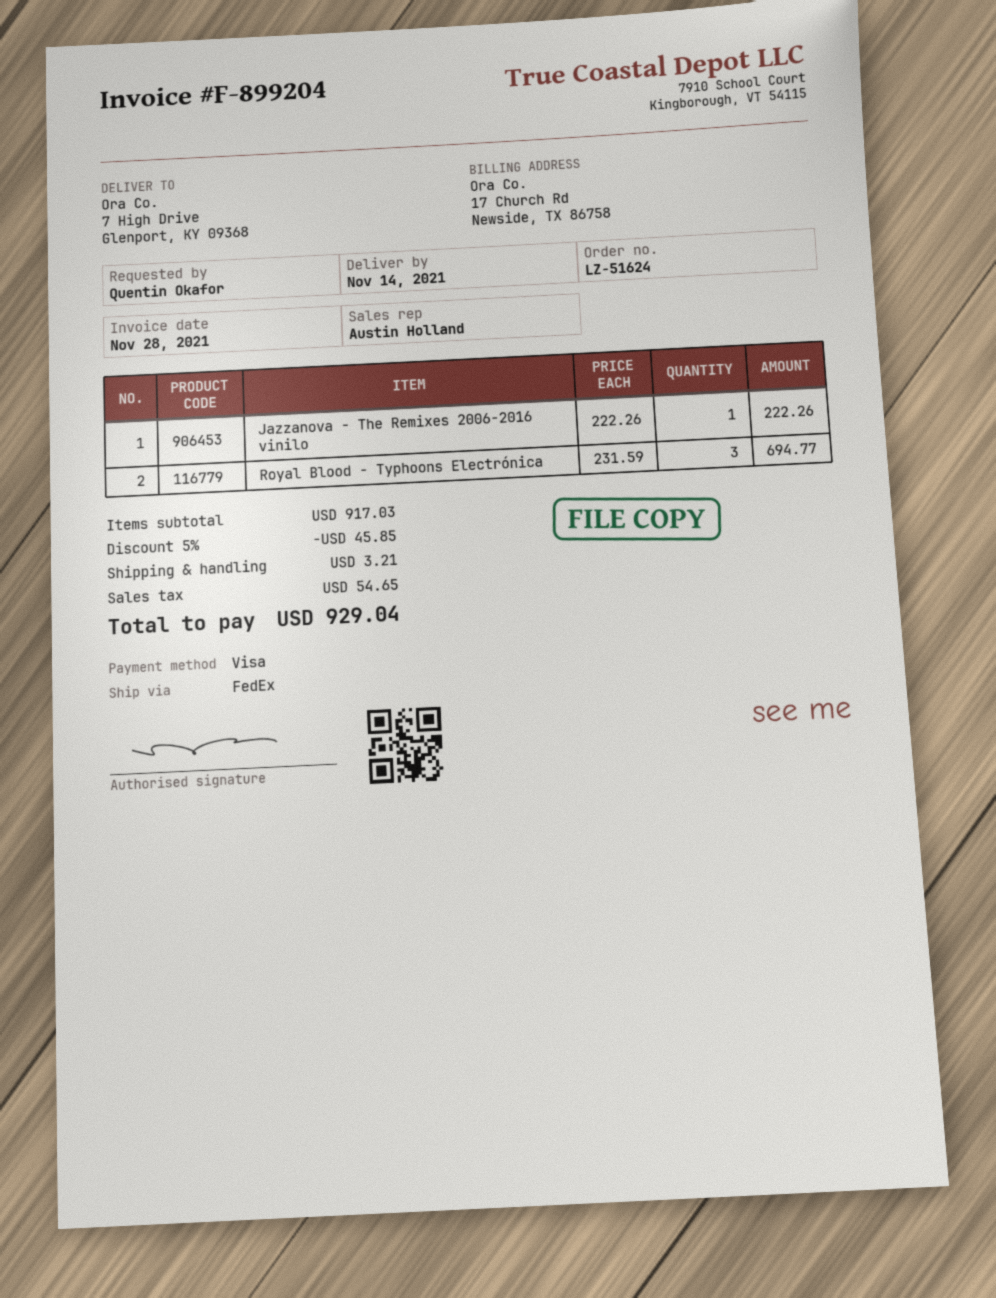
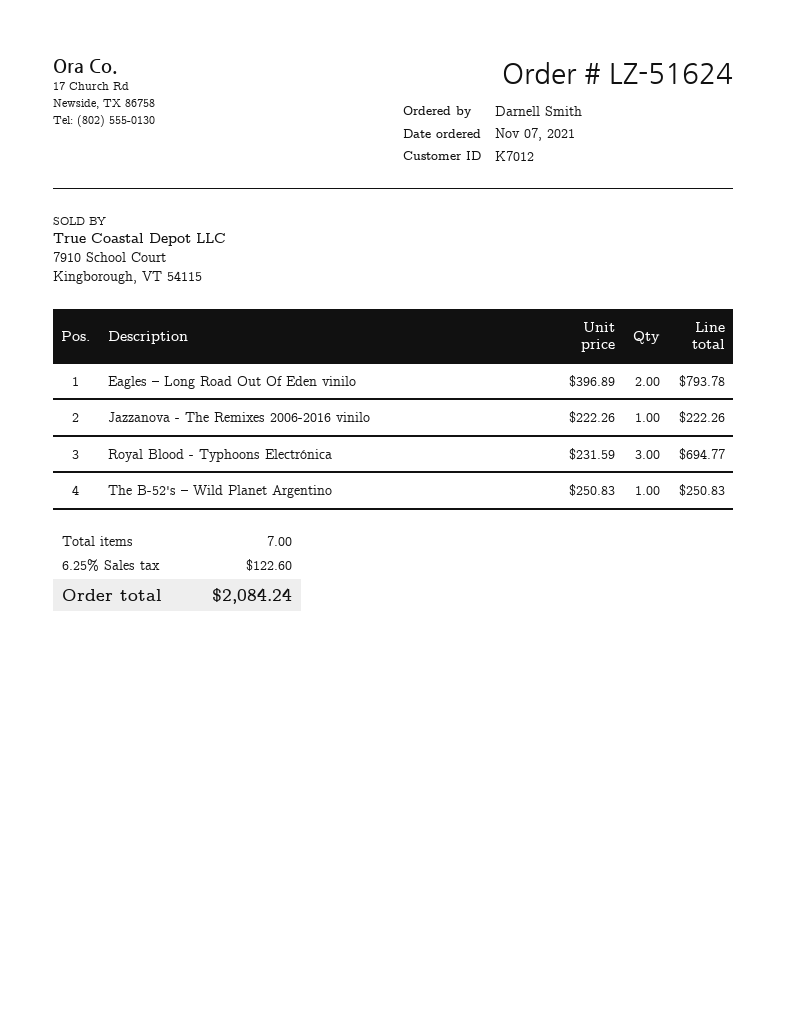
ordered by: Quentin Okafor -> Darnell Smith
Eagles – Long Road Out Of Eden vinilo: none -> 2 x 396.89 = 793.78
The B-52's – Wild Planet Argentino: none -> 1 x 250.83 = 250.83
discount: 5% = 45.85 -> none
shipping: 3.21 -> none
tax: 54.65 -> 122.60
total: 929.04 -> 2084.24

